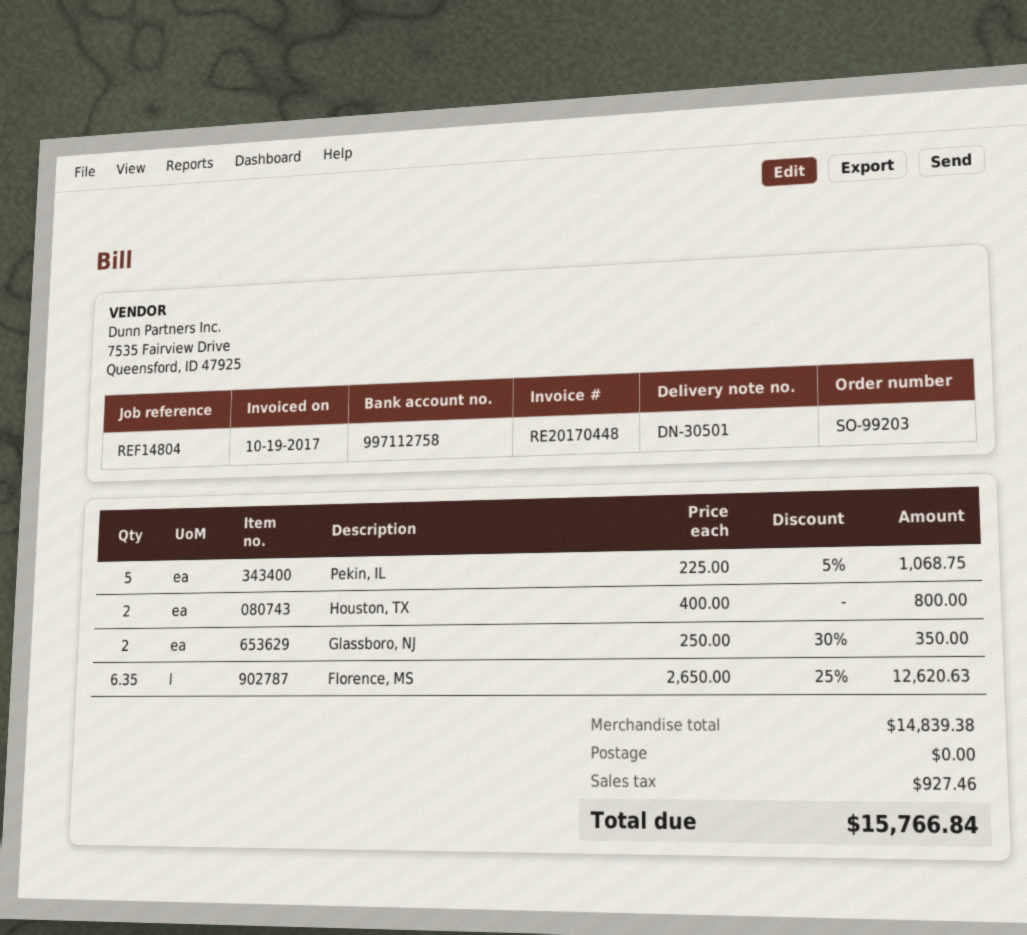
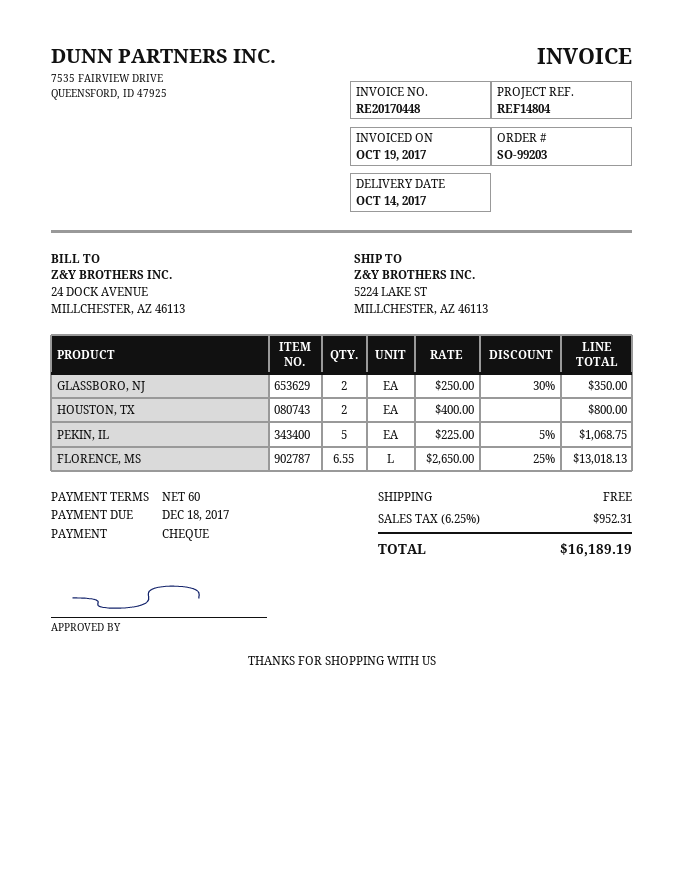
Florence, MS: 6.35 x 2650.00 - 25% = 12620.63 -> 6.55 x 2650.00 - 25% = 13018.13
tax: 927.46 -> 952.31
total: 15766.84 -> 16189.19

